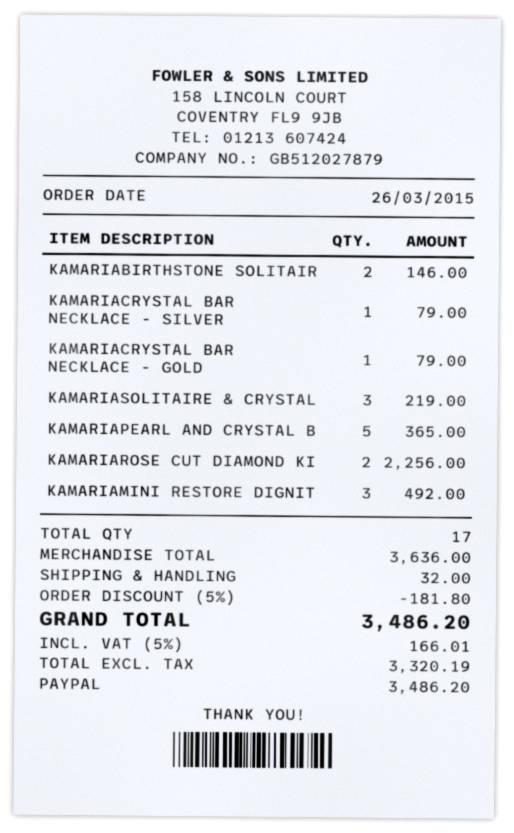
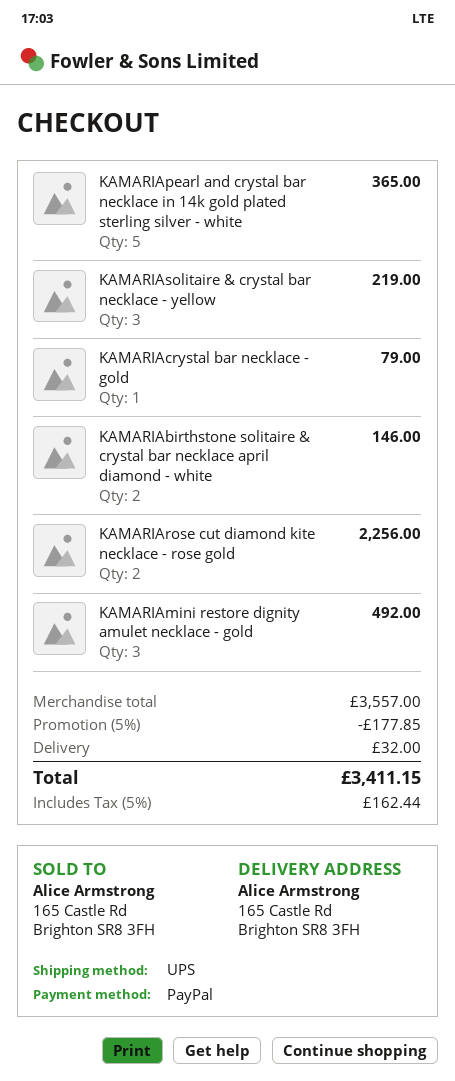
KAMARIACRYSTAL BAR NECKLACE - SILVER: 1 for 79.00 -> none
subtotal: 3636.00 -> 3557.00
discount: 5% = 181.80 -> 5% = 177.85
tax: 5% = 166.01 -> 5% = 162.44
total: 3486.20 -> 3411.15

